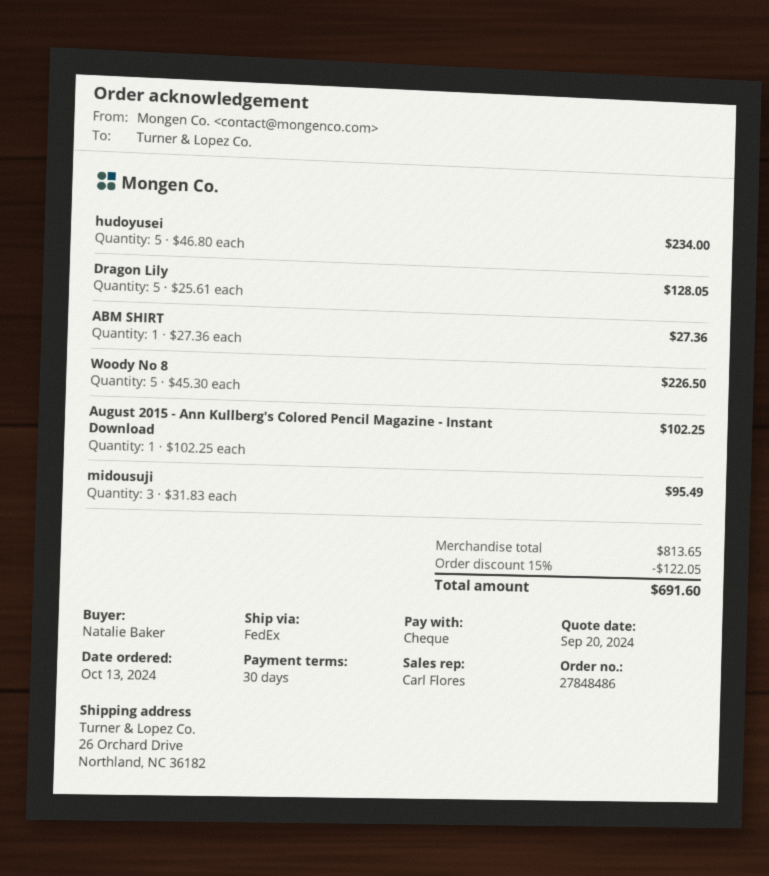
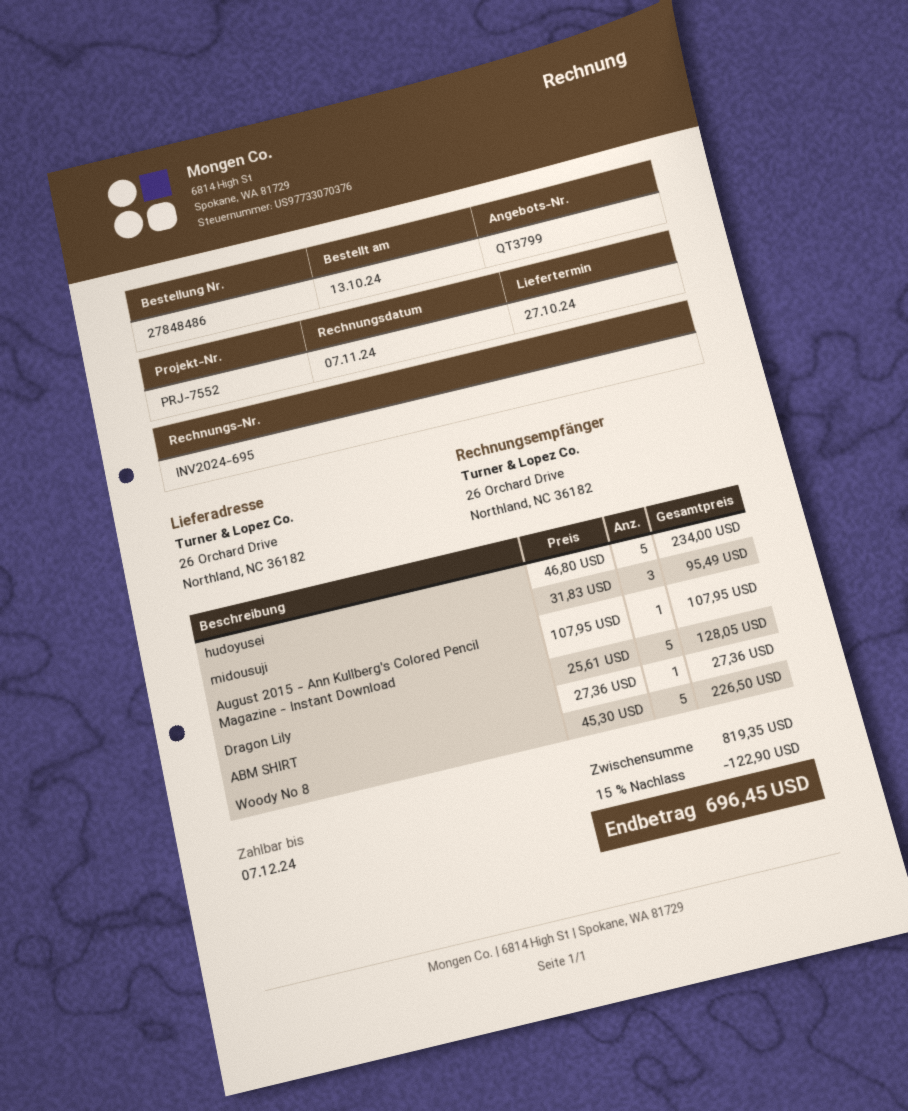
August 2015 - Ann Kullberg's Colored Pencil Magazine - Instant Download: 1 x 102.25 = 102.25 -> 1 x 107.95 = 107.95
subtotal: 813.65 -> 819.35
discount: 15% = 122.05 -> 15% = 122.90
total: 691.60 -> 696.45

